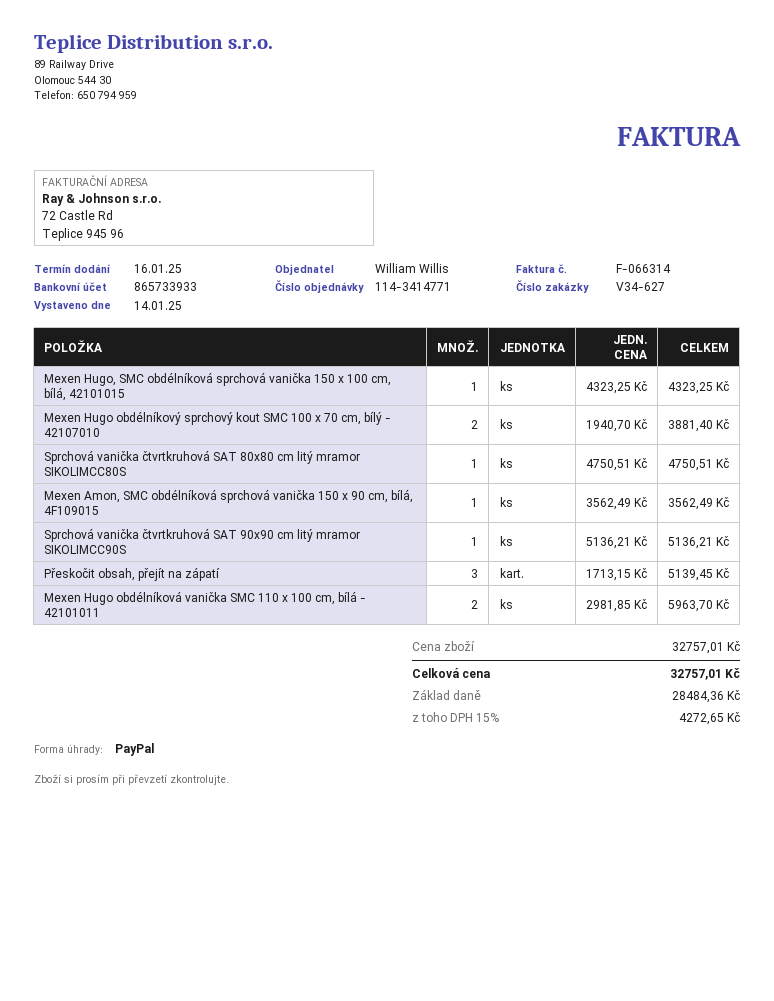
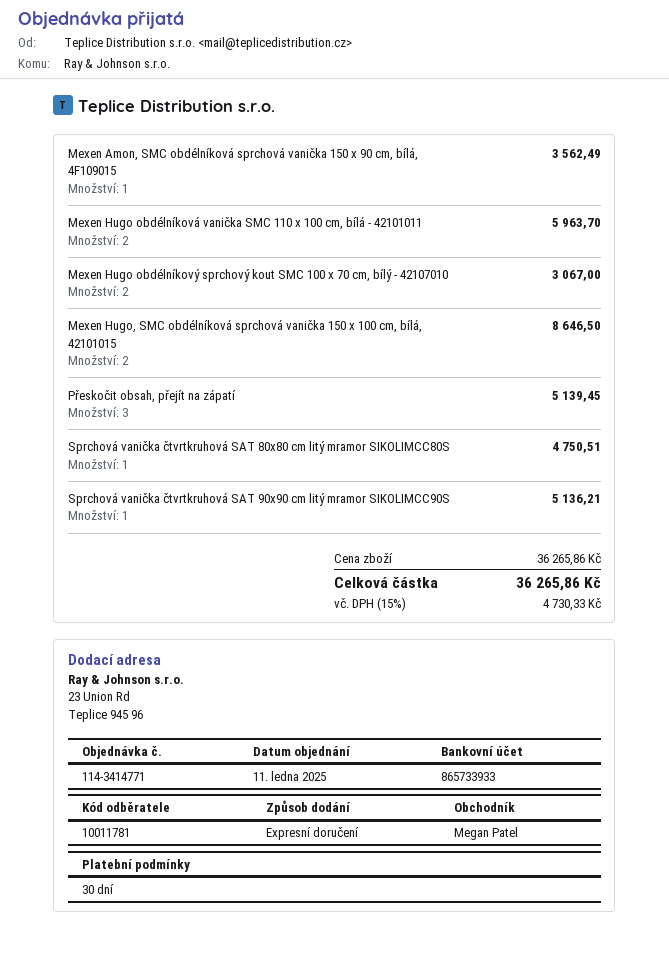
Mexen Hugo, SMC obdélníková sprchová vanička 150 x 100 cm, bílá, 42101015: 1 for 4323.25 -> 2 for 8646.50
Mexen Hugo obdélníkový sprchový kout SMC 100 x 70 cm, bílý - 42107010: 2 for 3881.40 -> 2 for 3067.00
subtotal: 32757.01 -> 36265.86
tax: 15% = 4272.65 -> 15% = 4730.33
total: 32757.01 -> 36265.86

